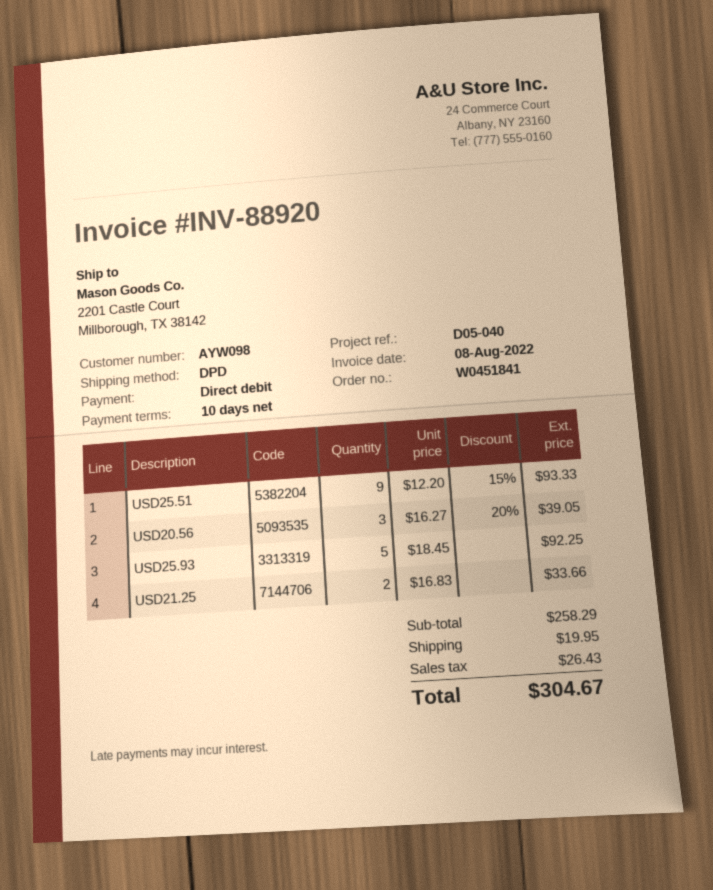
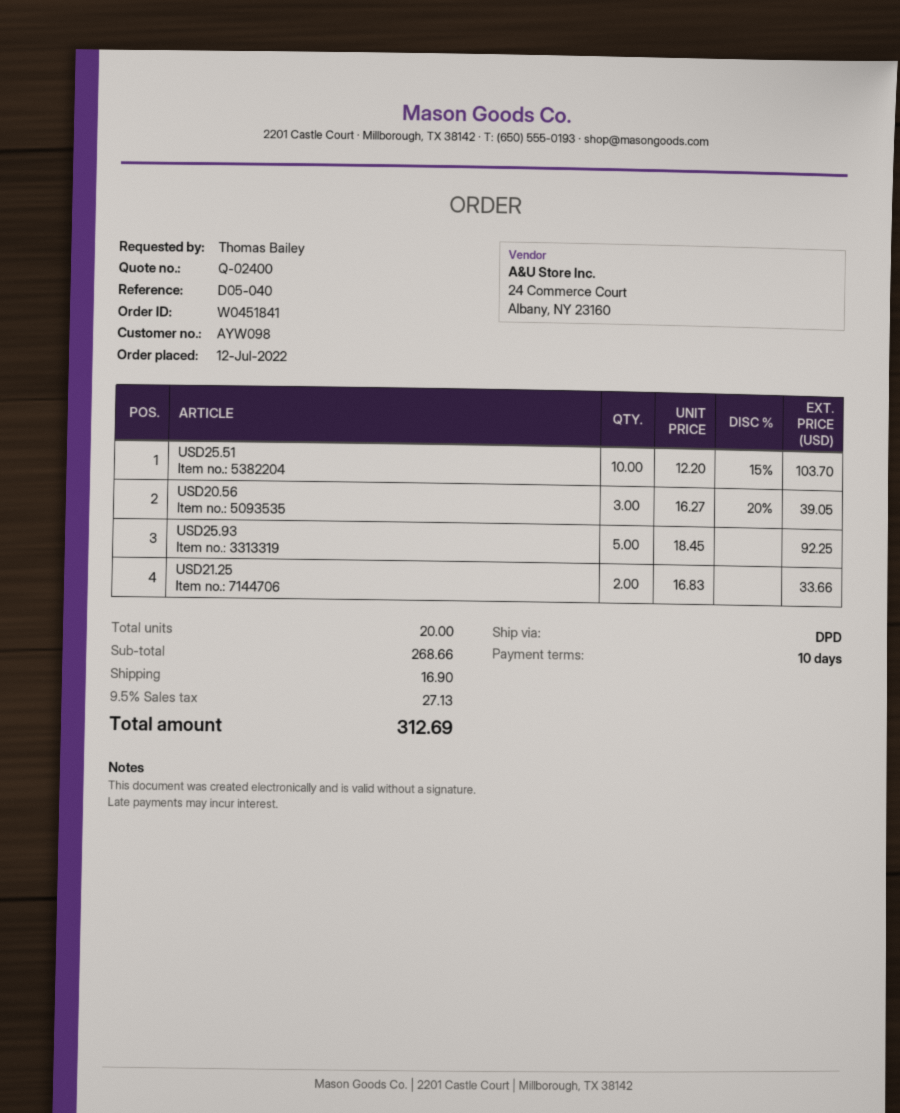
USD25.51: 9 x 12.20 - 15% = 93.33 -> 10 x 12.20 - 15% = 103.70
subtotal: 258.29 -> 268.66
shipping: 19.95 -> 16.90
tax: 26.43 -> 27.13
total: 304.67 -> 312.69

